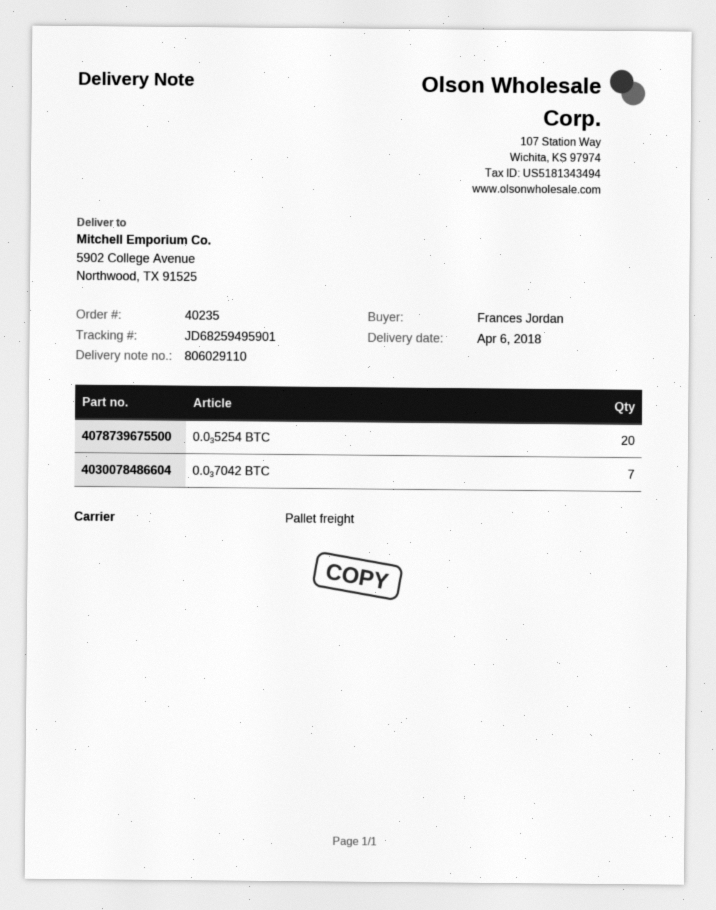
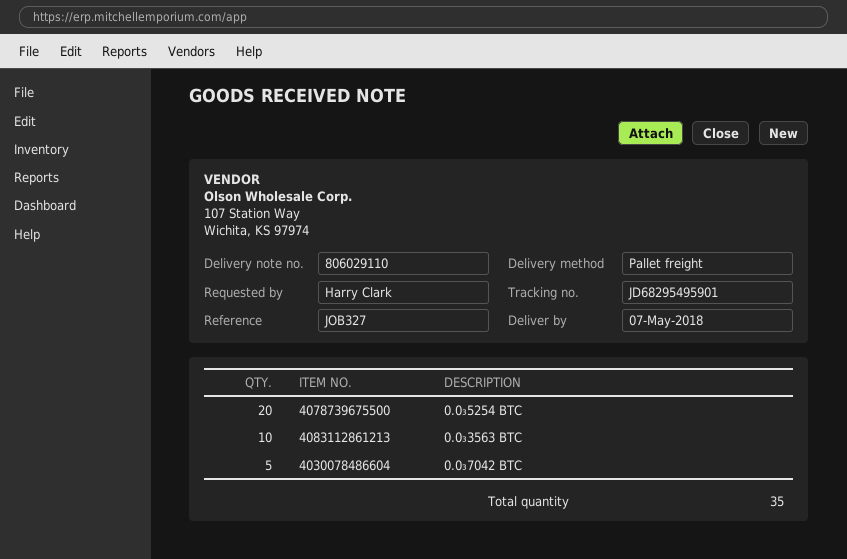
delivery date: 2018-04-06 -> 2018-05-07
ordered by: Frances Jordan -> Harry Clark
tracking number: JD68259495901 -> JD68295495901
0.0₃7042 BTC: 7 -> 5
0.0₃3563 BTC: none -> 10

